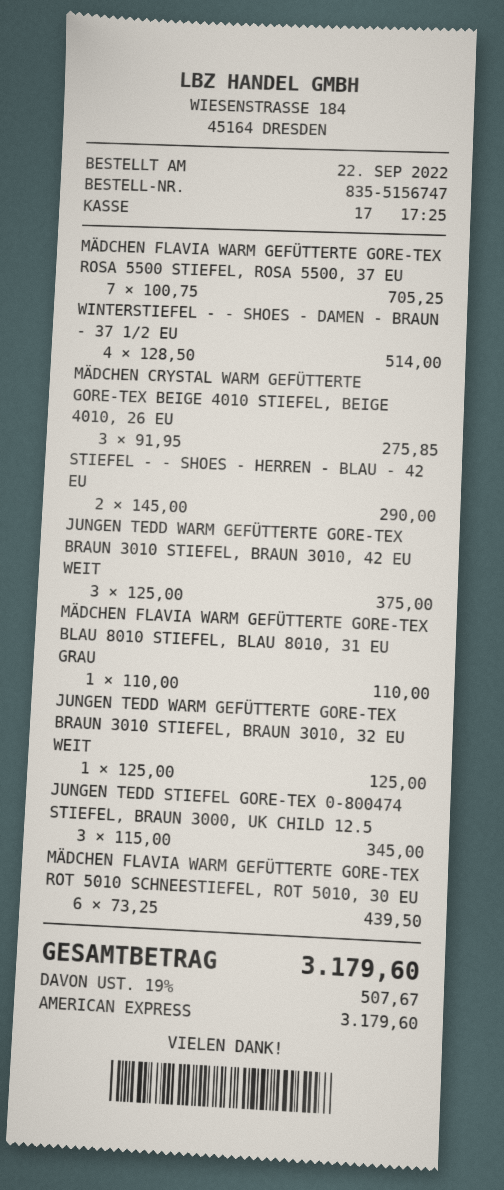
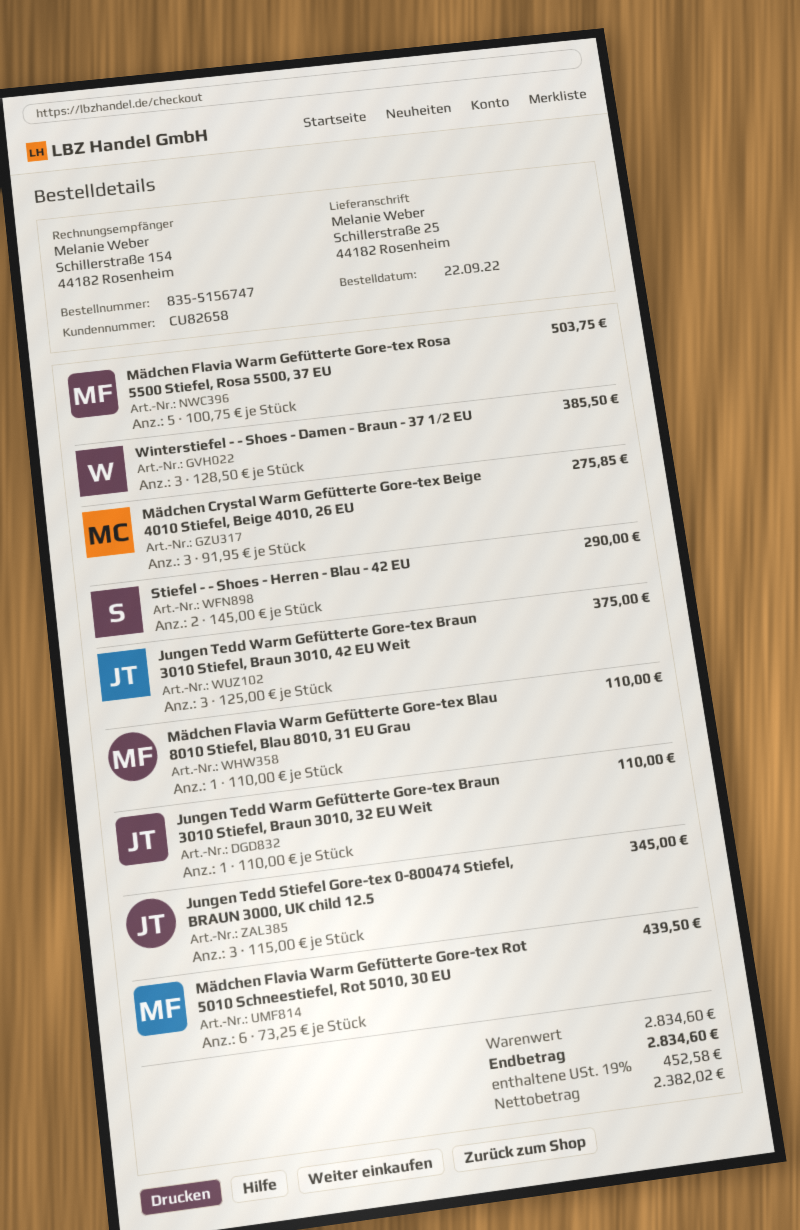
MÄDCHEN FLAVIA WARM GEFÜTTERTE GORE-TEX ROSA 5500 STIEFEL, ROSA 5500, 37 EU: 7 x 100.75 = 705.25 -> 5 x 100.75 = 503.75
WINTERSTIEFEL - - SHOES - DAMEN - BRAUN - 37 1/2 EU: 4 x 128.50 = 514.00 -> 3 x 128.50 = 385.50
JUNGEN TEDD WARM GEFÜTTERTE GORE-TEX BRAUN 3010 STIEFEL, BRAUN 3010, 32 EU WEIT: 1 x 125.00 = 125.00 -> 1 x 110.00 = 110.00
tax: 19% = 507.67 -> 19% = 452.58
total: 3179.60 -> 2834.60

